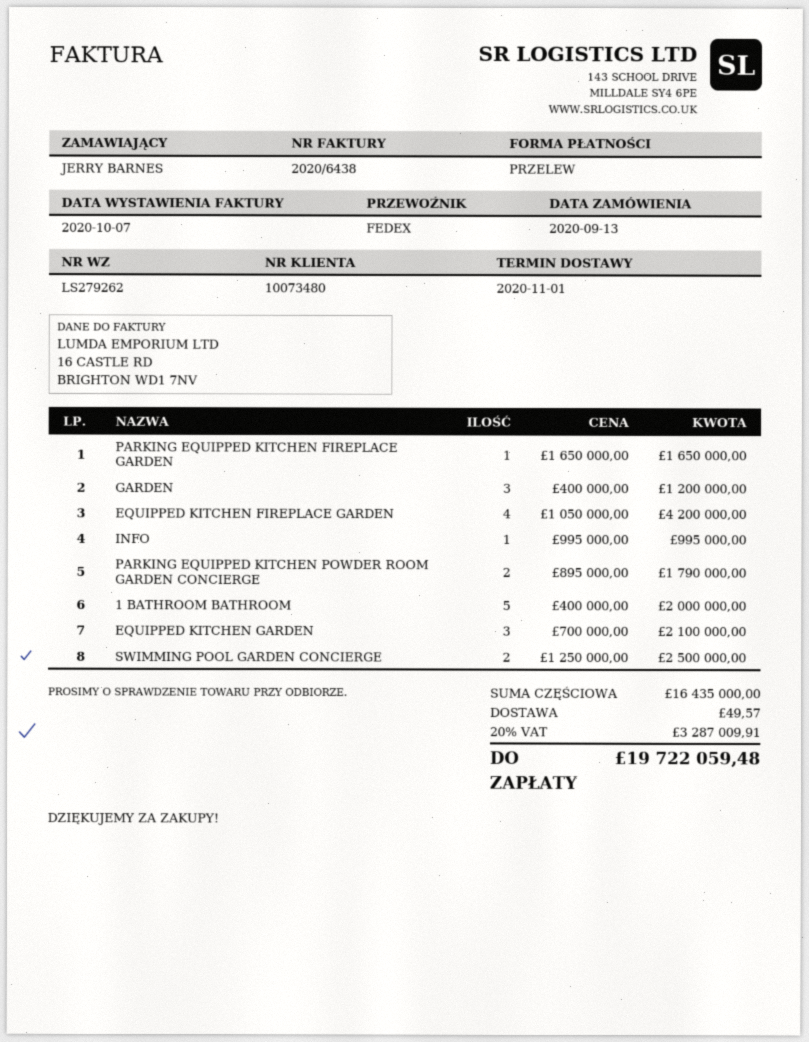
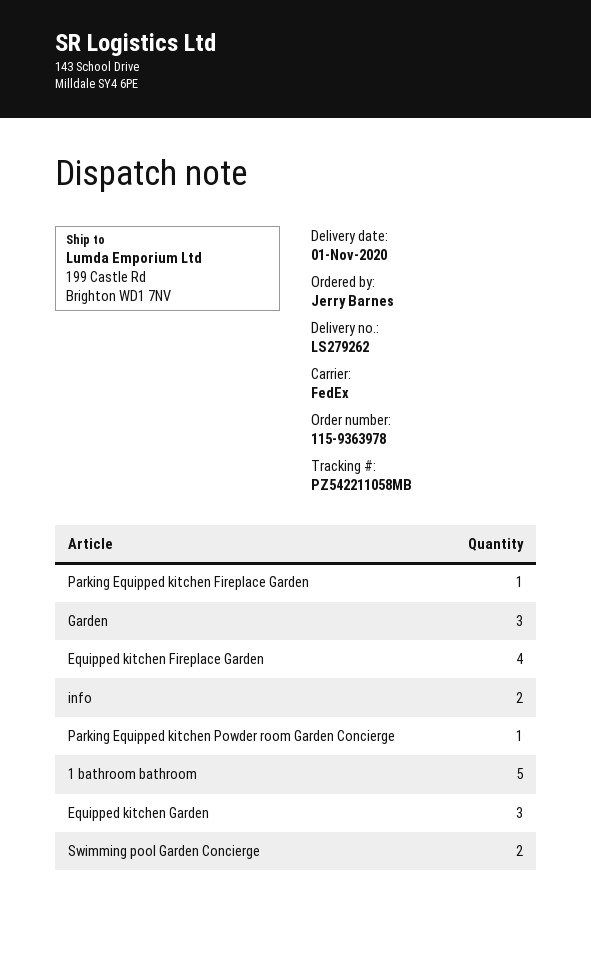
INFO: 1 -> 2
PARKING EQUIPPED KITCHEN POWDER ROOM GARDEN CONCIERGE: 2 -> 1

